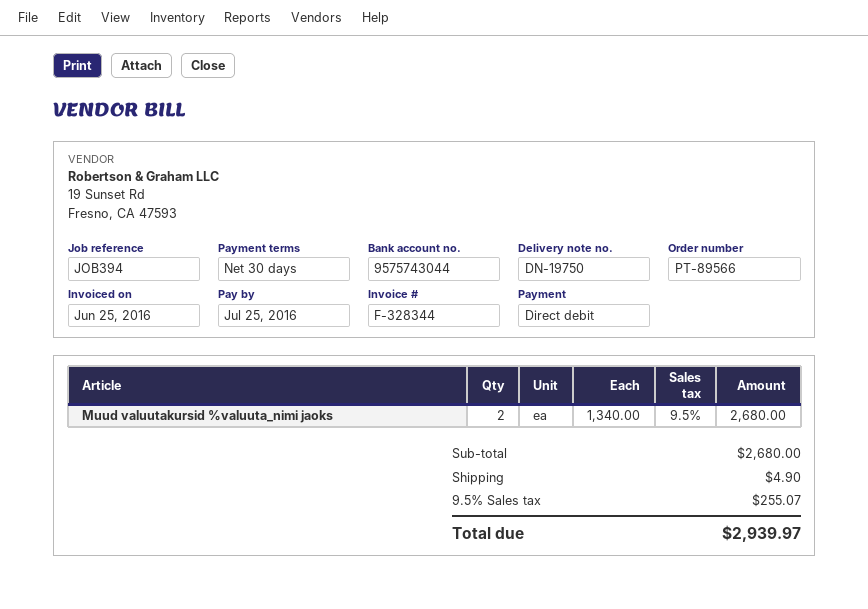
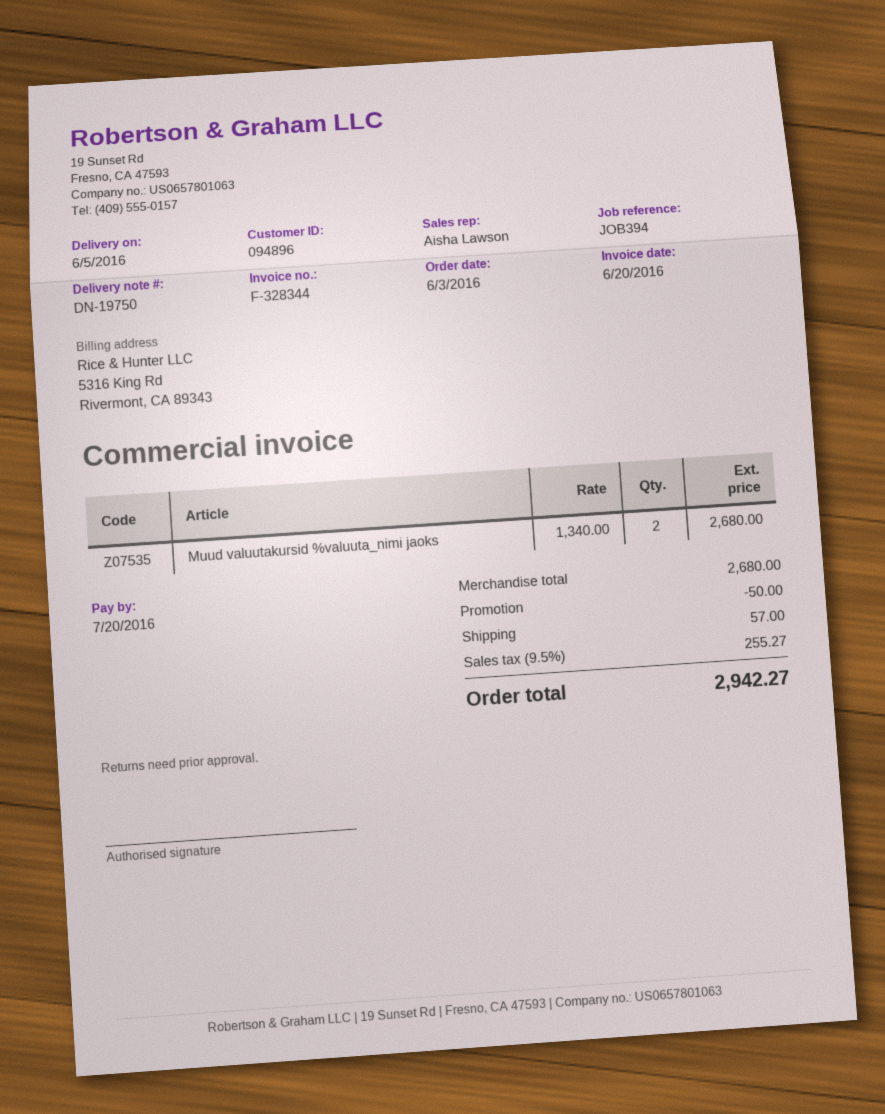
invoice date: 2016-06-25 -> 2016-06-20
due date: 2016-07-25 -> 2016-07-20
discount: none -> 50.00
shipping: 4.90 -> 57.00
tax: 9.5% = 255.07 -> 9.5% = 255.27
total: 2939.97 -> 2942.27

